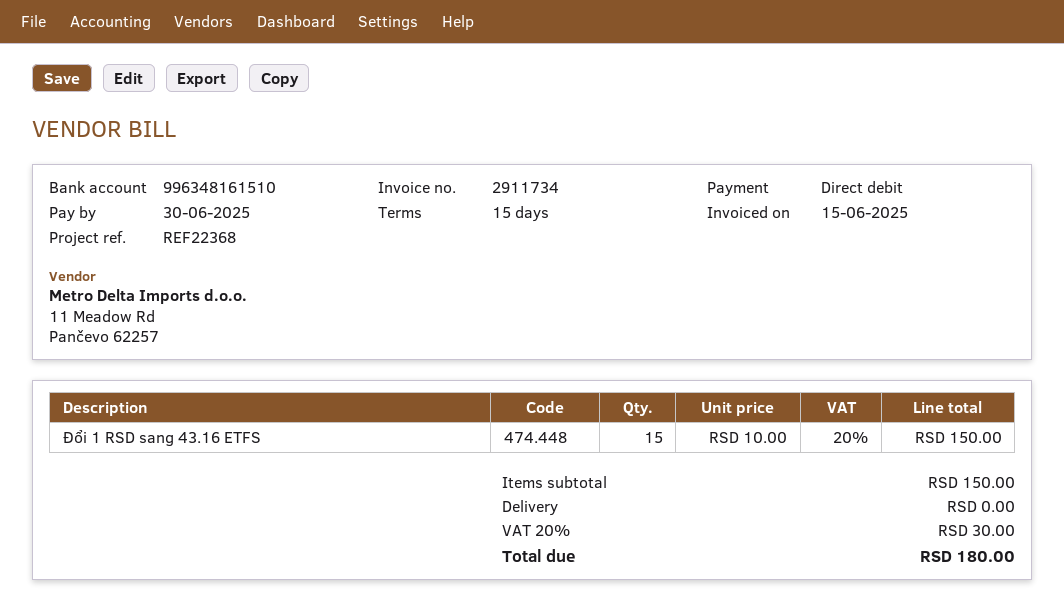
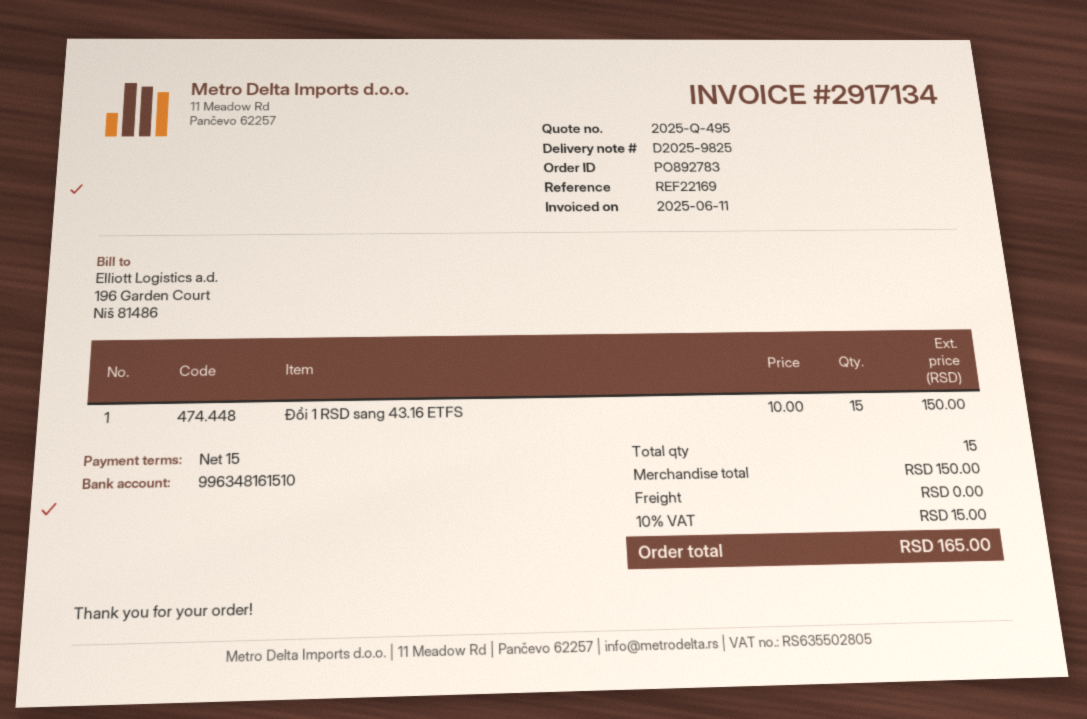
invoice number: 2911734 -> 2917134
invoice date: 2025-06-15 -> 2025-06-11
reference: REF22368 -> REF22169
tax: 20% = 30.00 -> 10% = 15.00
total: 180.00 -> 165.00

